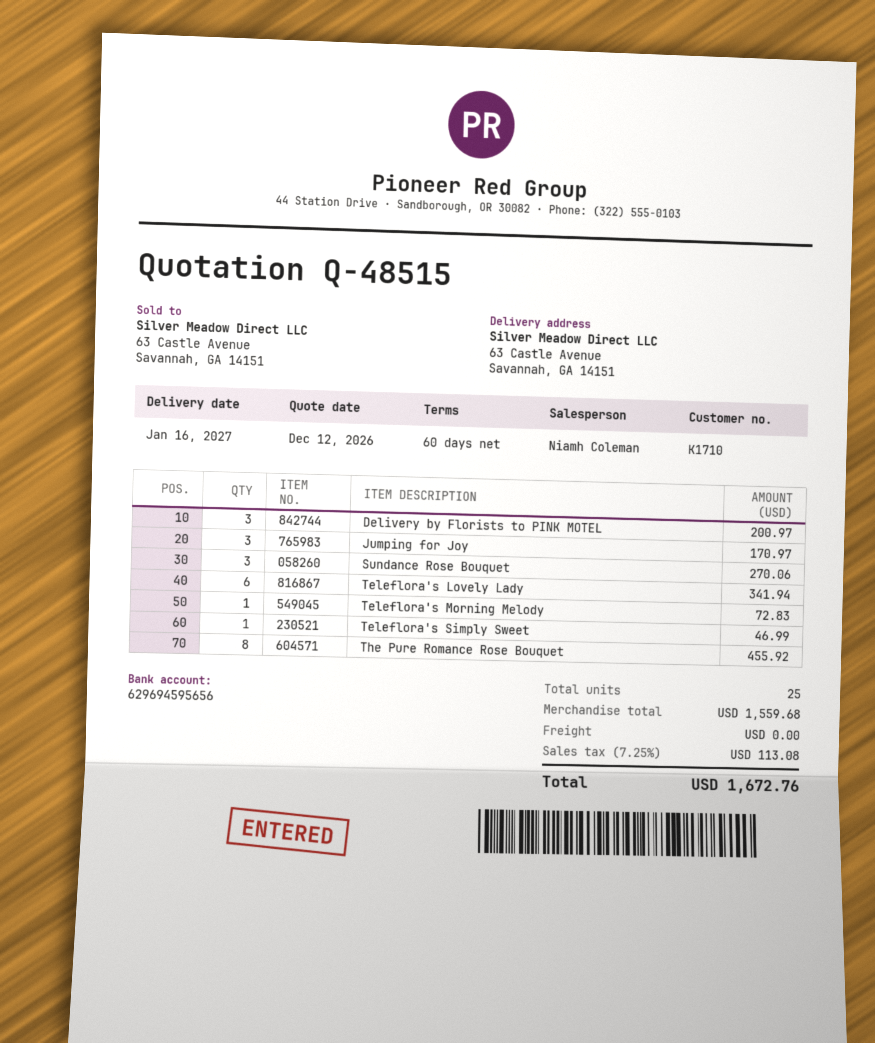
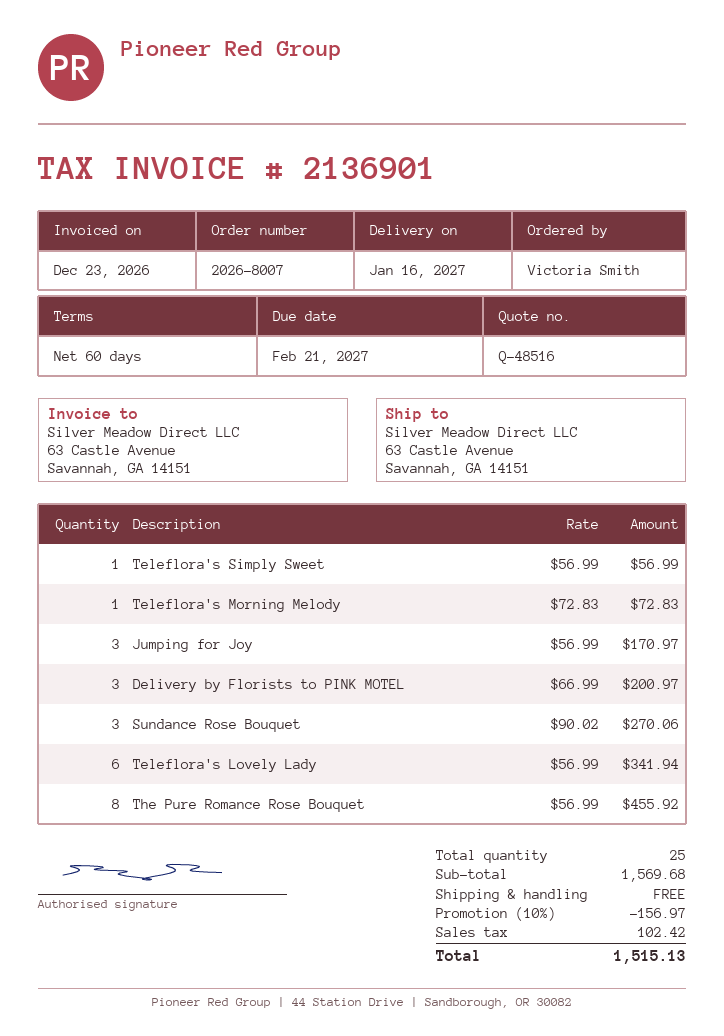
quote number: Q-48515 -> Q-48516
Teleflora's Simply Sweet: 1 for 46.99 -> 1 for 56.99
subtotal: 1559.68 -> 1569.68
discount: none -> 10% = 156.97
tax: 113.08 -> 102.42
total: 1672.76 -> 1515.13

